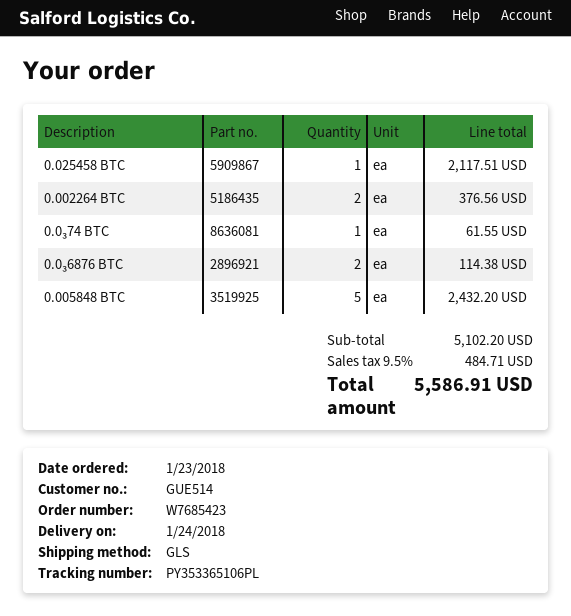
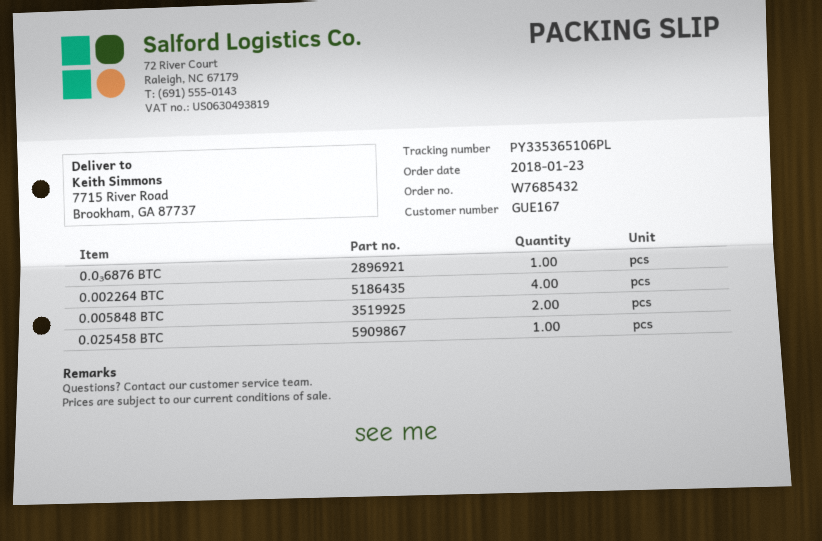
order number: W7685423 -> W7685432
customer number: GUE514 -> GUE167
tracking number: PY353365106PL -> PY335365106PL
0.002264 BTC: 2 -> 4
0.0₃74 BTC: 1 -> none
0.0₃6876 BTC: 2 -> 1
0.005848 BTC: 5 -> 2

